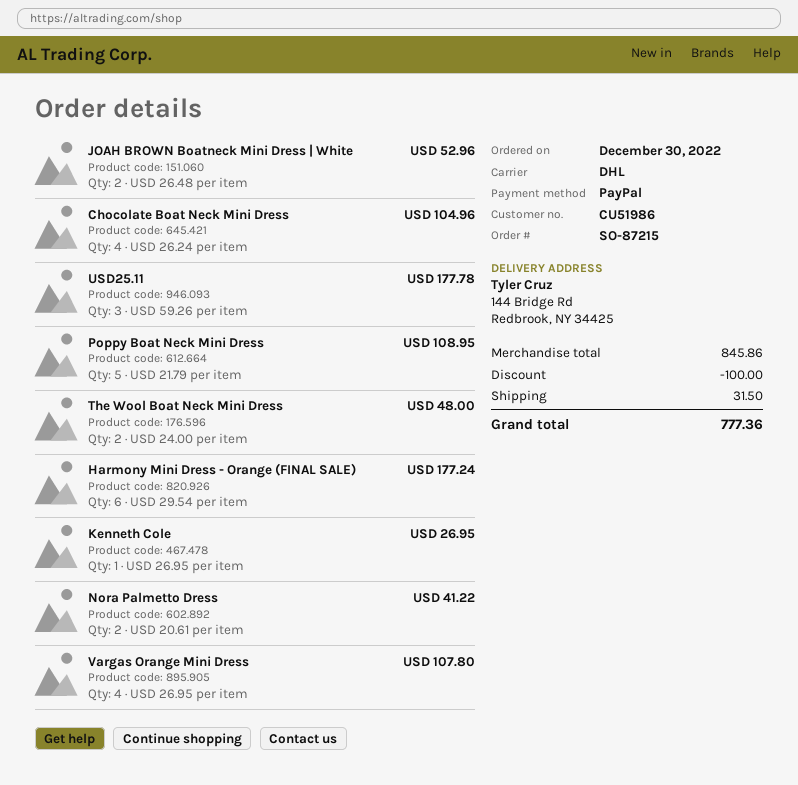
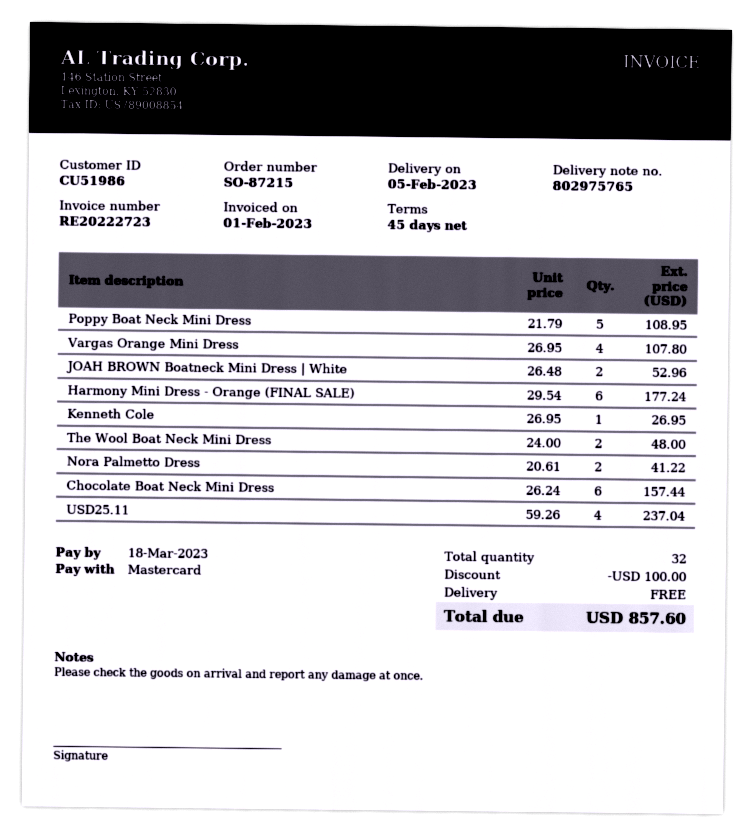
payment method: PayPal -> Mastercard
Chocolate Boat Neck Mini Dress: 4 x 26.24 = 104.96 -> 6 x 26.24 = 157.44
USD25.11: 3 x 59.26 = 177.78 -> 4 x 59.26 = 237.04
shipping: 31.50 -> 0.00
total: 777.36 -> 857.60

